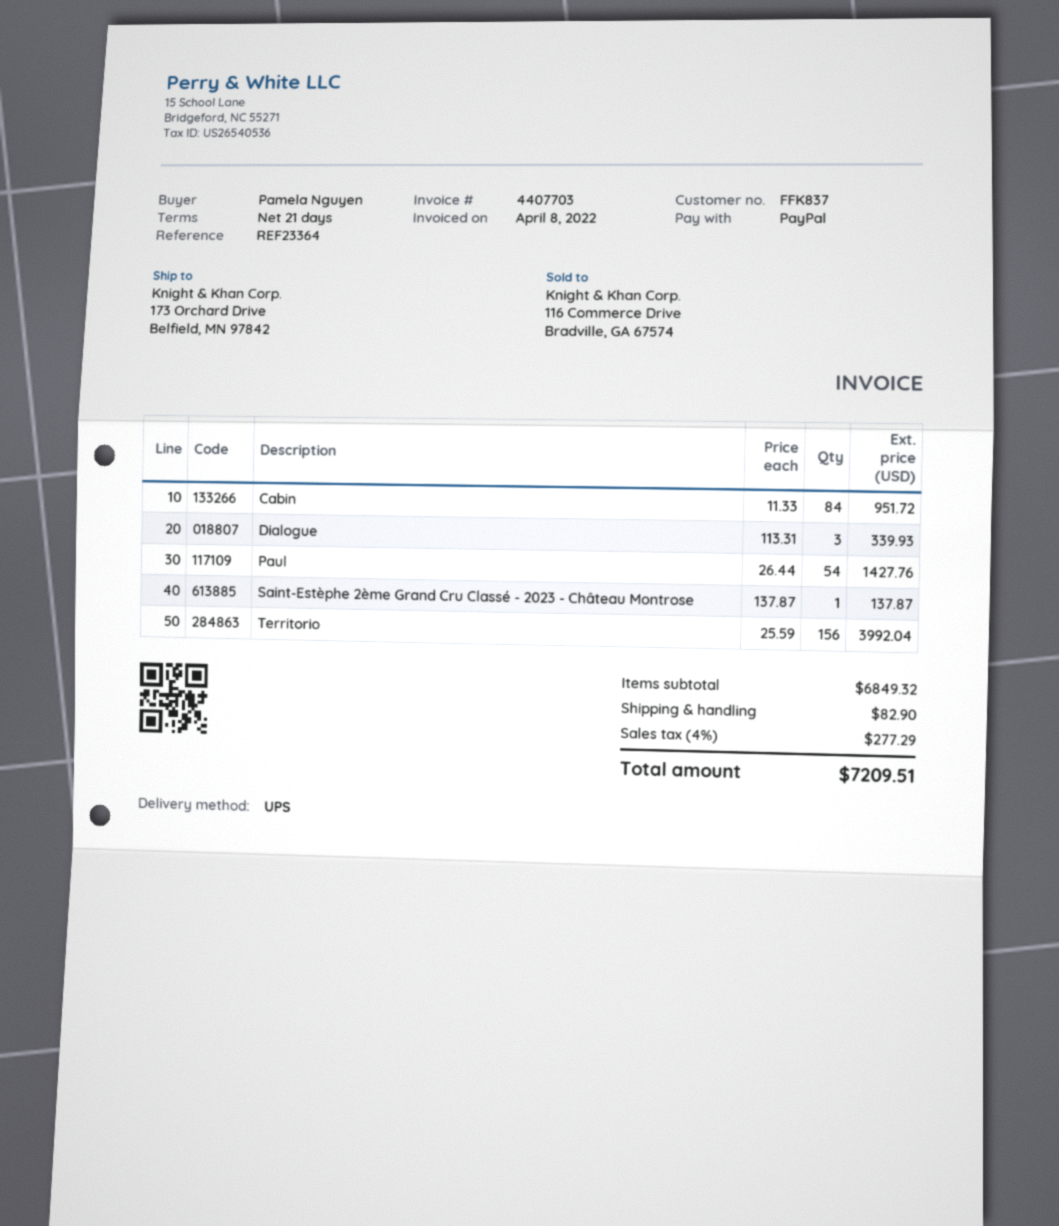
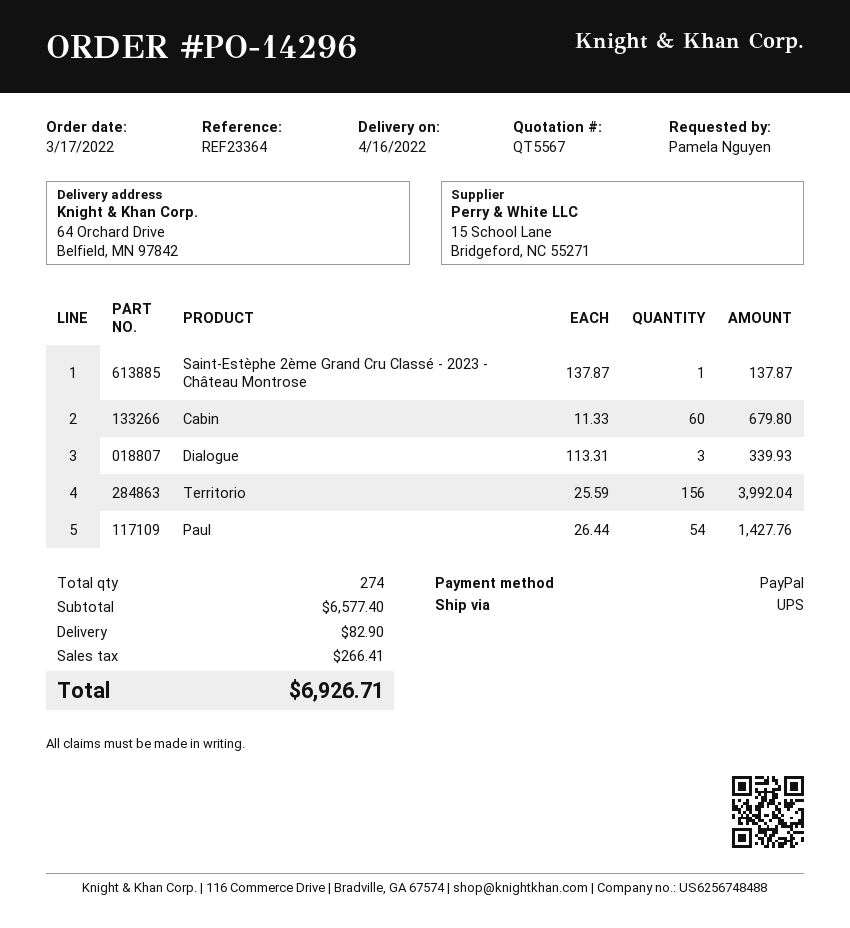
ship to: 173 Orchard Drive, Belfield, MN 97842 -> 64 Orchard Drive, Belfield, MN 97842
Cabin: 84 x 11.33 = 951.72 -> 60 x 11.33 = 679.80
subtotal: 6849.32 -> 6577.40
tax: 277.29 -> 266.41
total: 7209.51 -> 6926.71

